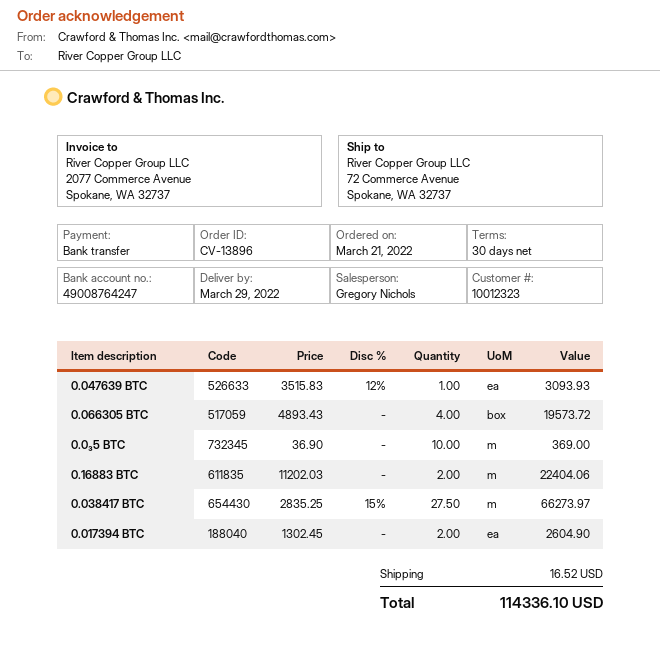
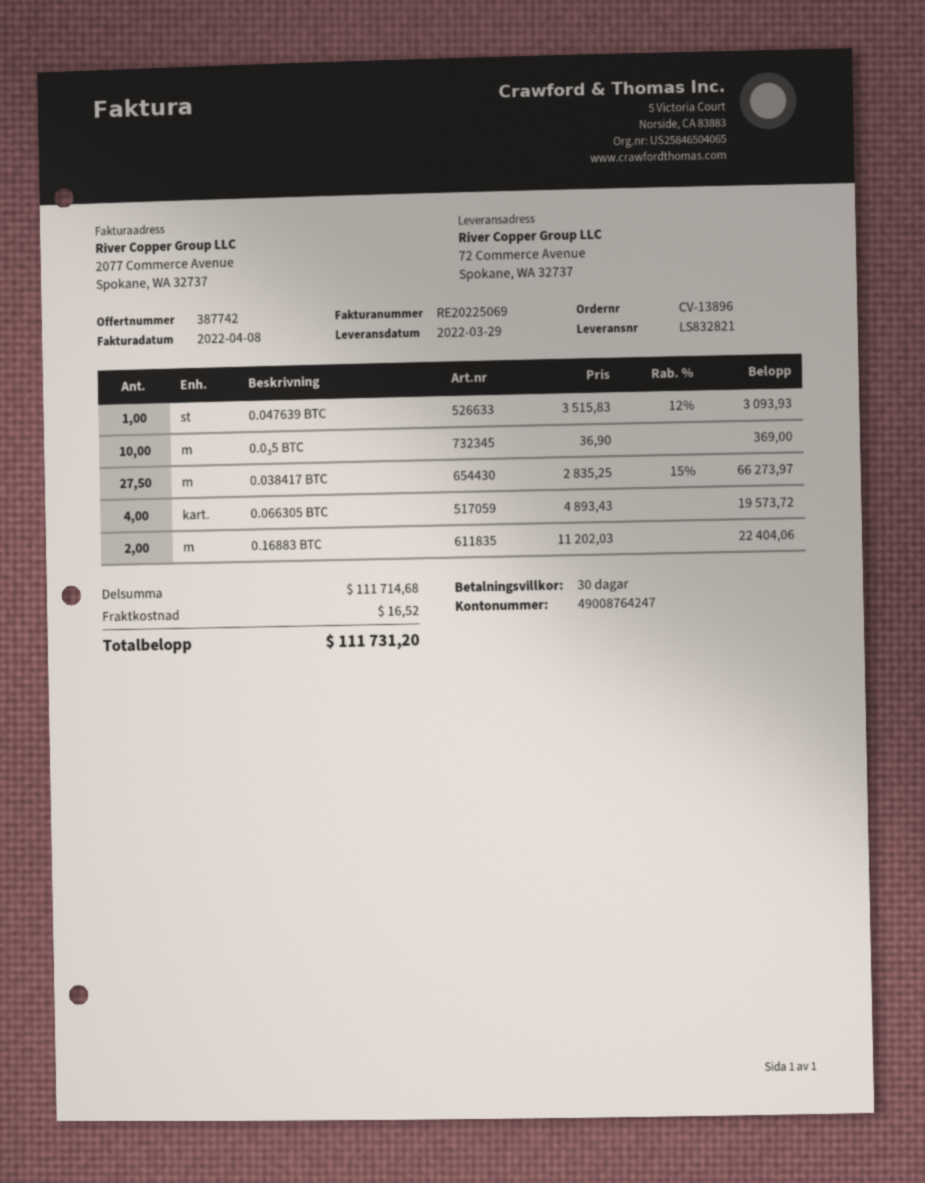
0.017394 BTC: 2 x 1302.45 = 2604.90 -> none
total: 114336.10 -> 111731.20

